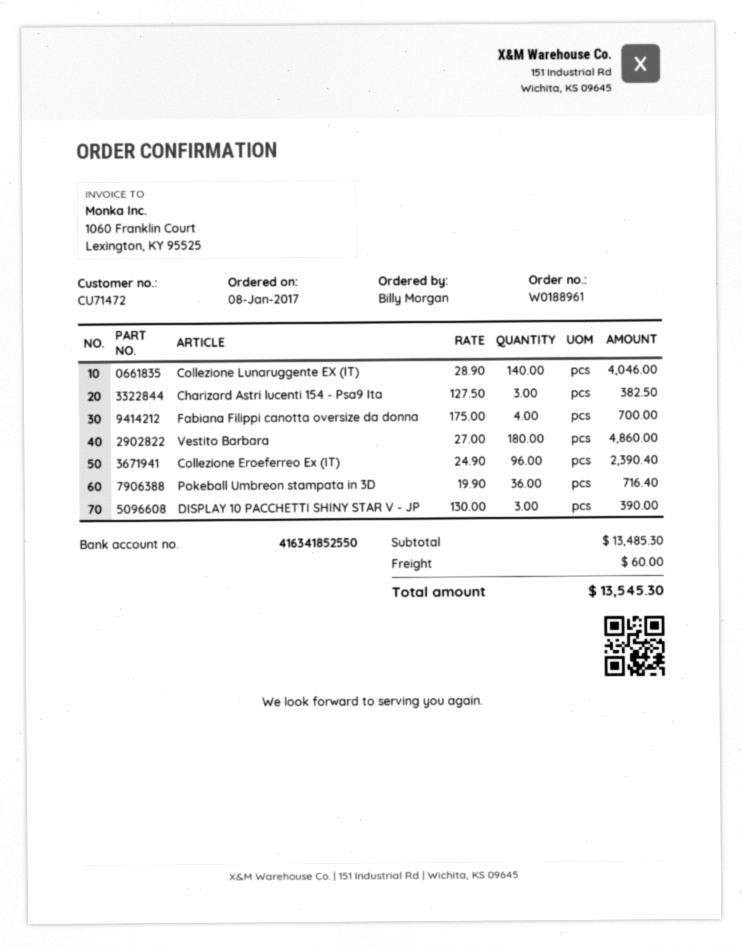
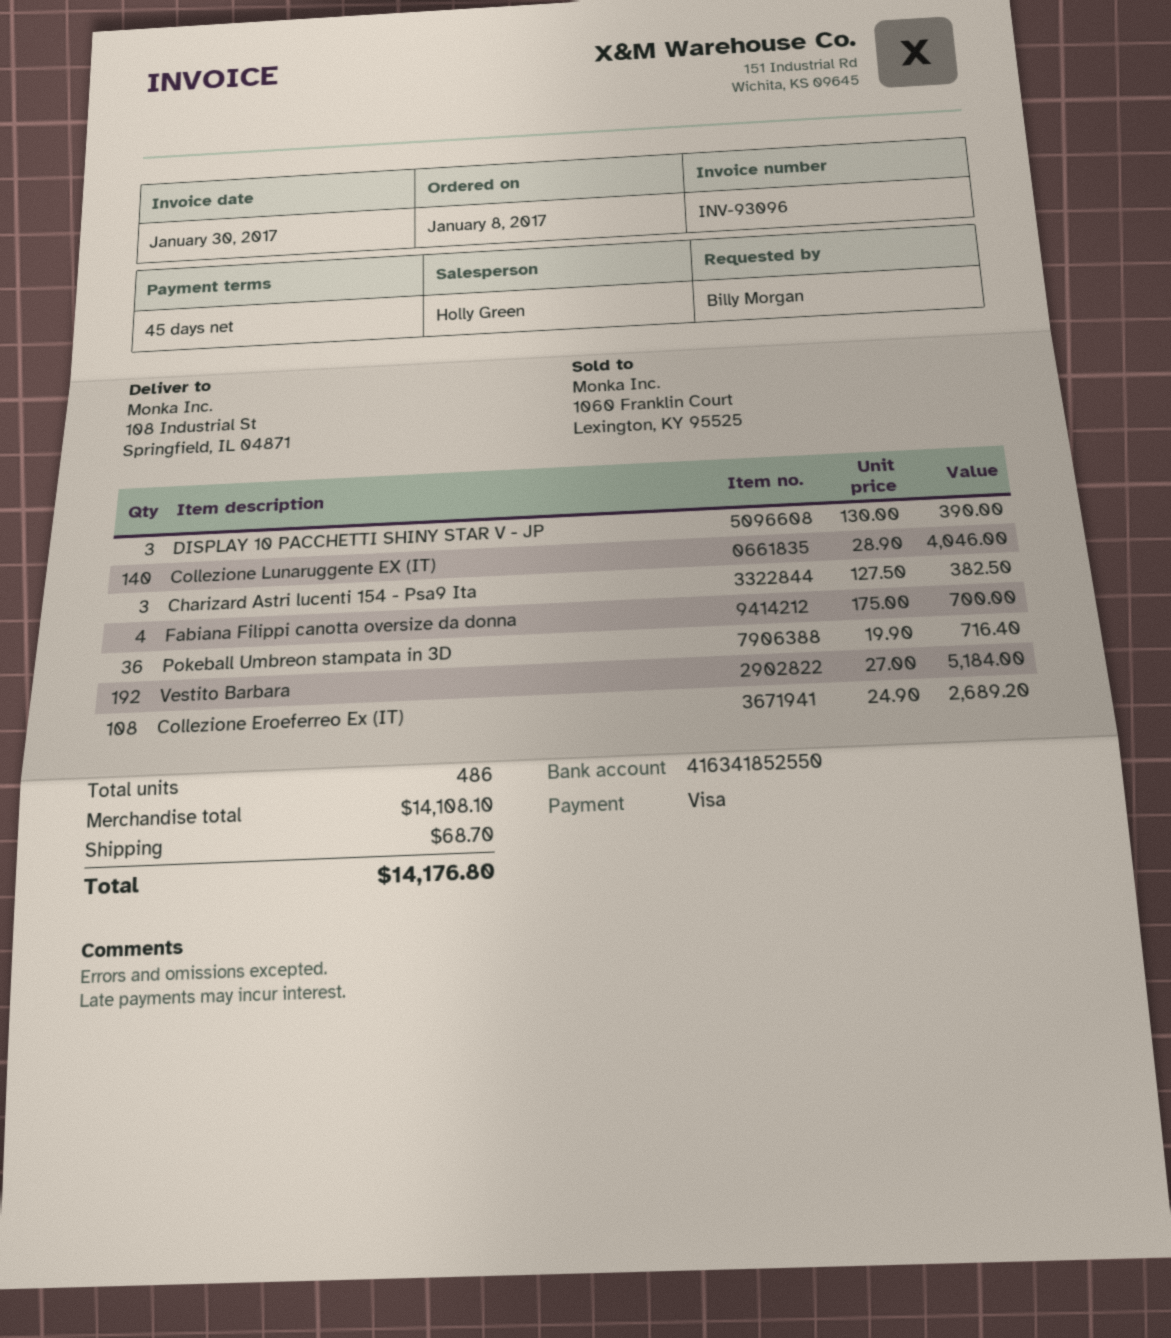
Vestito Barbara: 180 x 27.00 = 4860.00 -> 192 x 27.00 = 5184.00
Collezione Eroeferreo Ex (IT): 96 x 24.90 = 2390.40 -> 108 x 24.90 = 2689.20
subtotal: 13485.30 -> 14108.10
shipping: 60.00 -> 68.70
total: 13545.30 -> 14176.80

